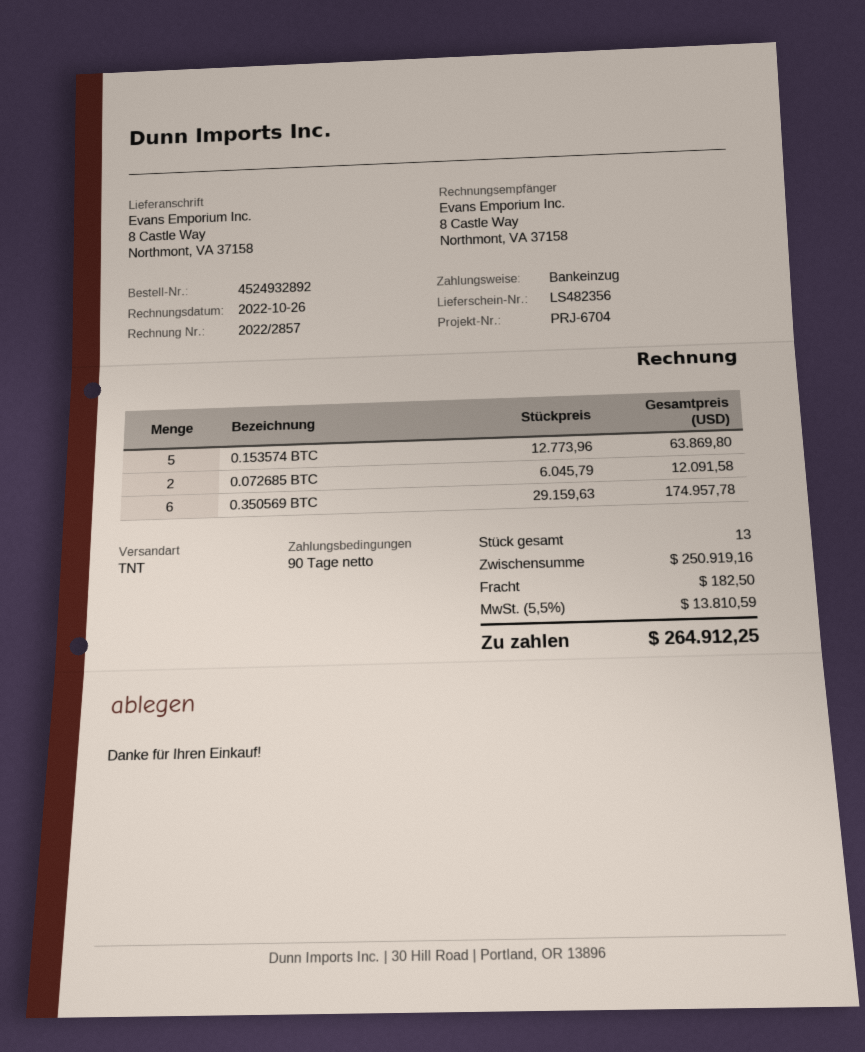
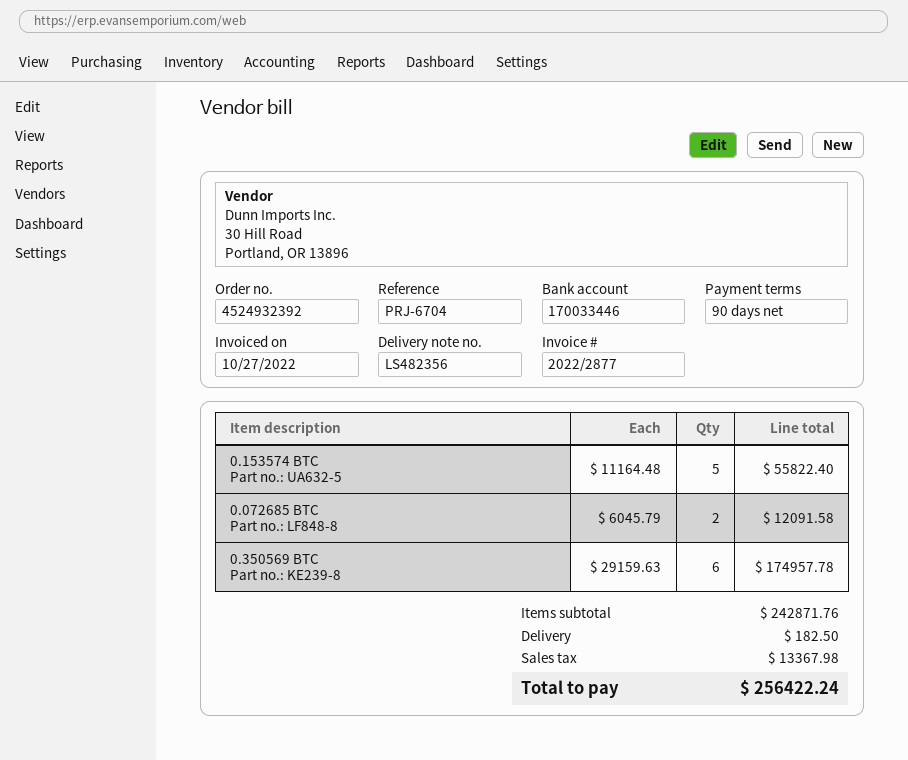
order number: 4524932892 -> 4524932392
invoice number: 2022/2857 -> 2022/2877
invoice date: 2022-10-26 -> 2022-10-27
0.153574 BTC: 5 x 12773.96 = 63869.80 -> 5 x 11164.48 = 55822.40
subtotal: 250919.16 -> 242871.76
tax: 13810.59 -> 13367.98
total: 264912.25 -> 256422.24

